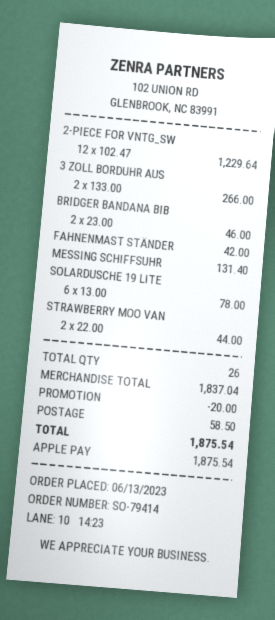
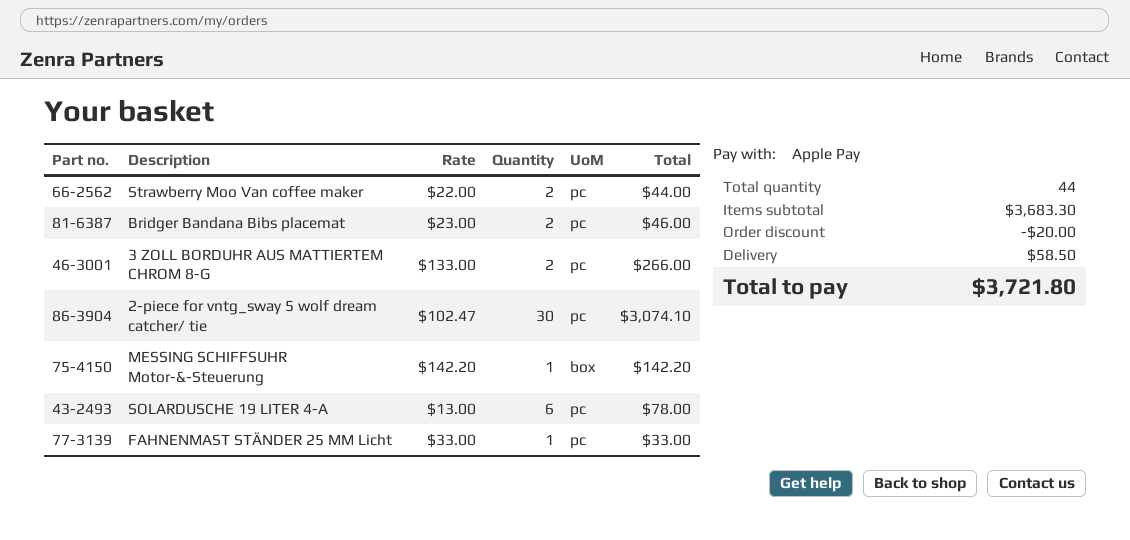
2-PIECE FOR VNTG_SW: 12 x 102.47 = 1229.64 -> 30 x 102.47 = 3074.10
FAHNENMAST STÄNDER: 1 x 42.00 = 42.00 -> 1 x 33.00 = 33.00
MESSING SCHIFFSUHR: 1 x 131.40 = 131.40 -> 1 x 142.20 = 142.20
total quantity: 26 -> 44
subtotal: 1837.04 -> 3683.30
total: 1875.54 -> 3721.80

